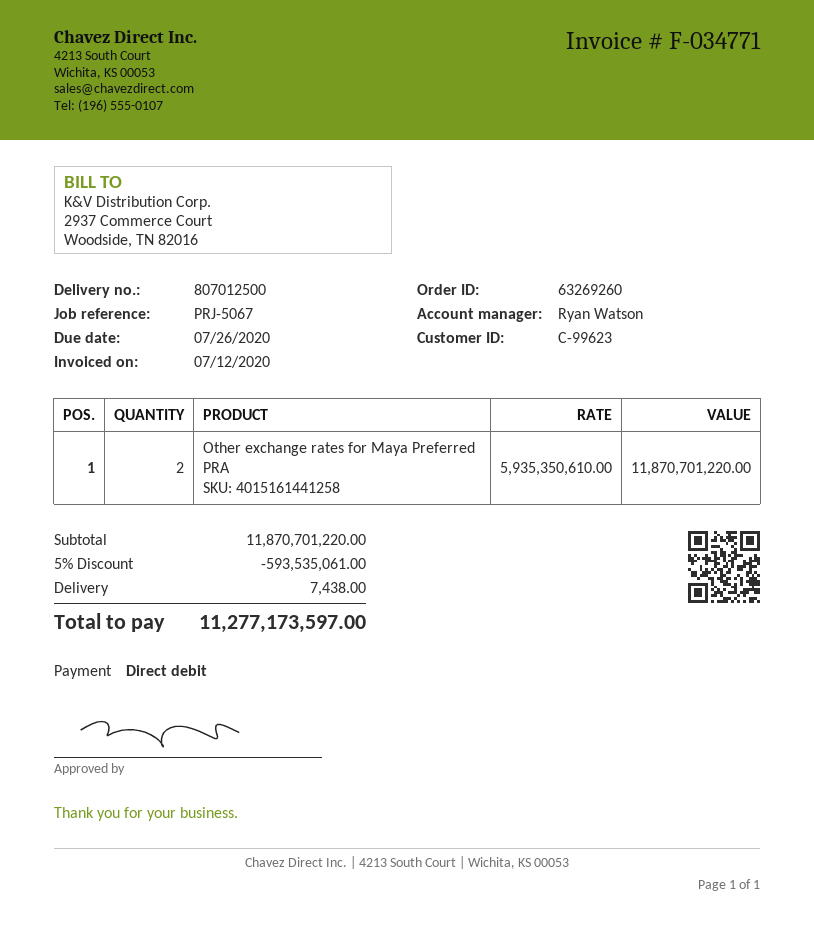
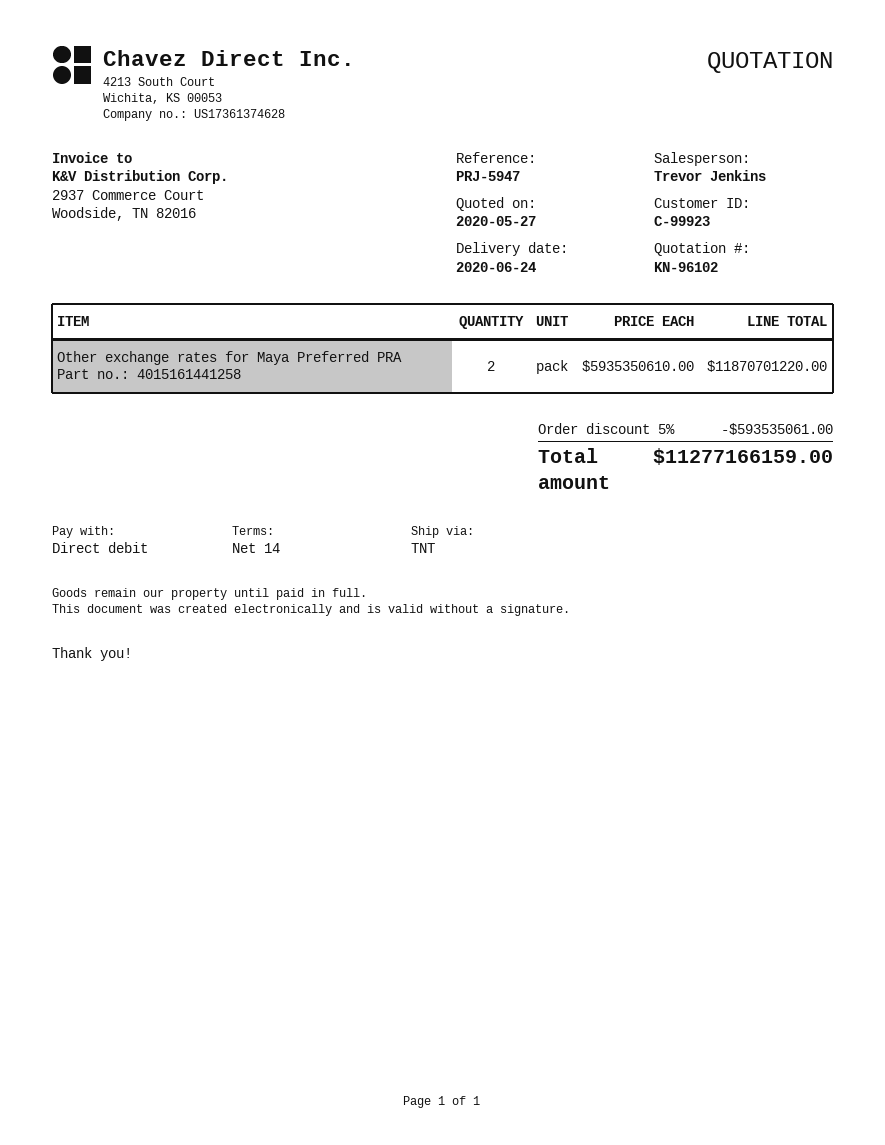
customer number: C-99623 -> C-99923
reference: PRJ-5067 -> PRJ-5947
sales rep: Ryan Watson -> Trevor Jenkins
shipping: 7438.00 -> none
total: 11277173597.00 -> 11277166159.00

